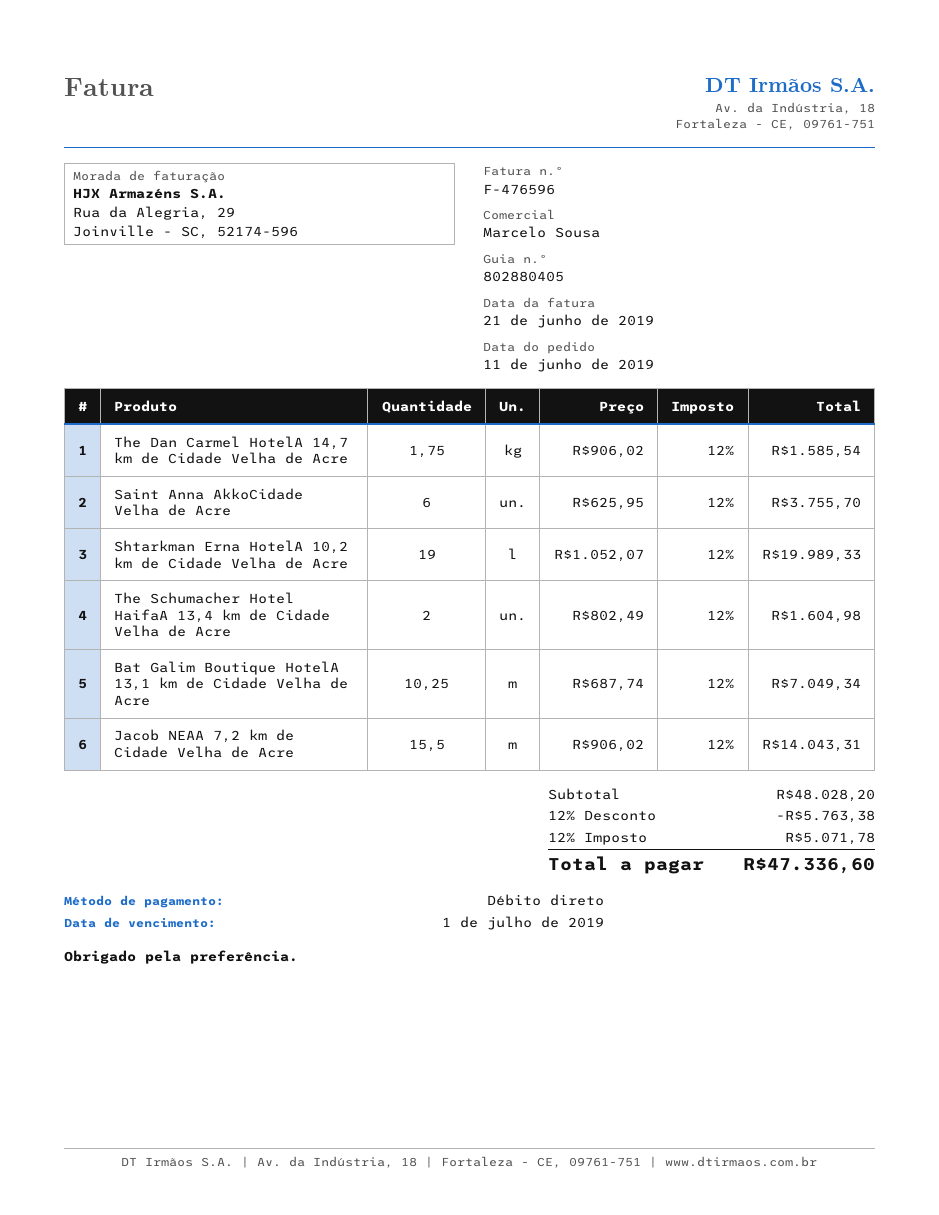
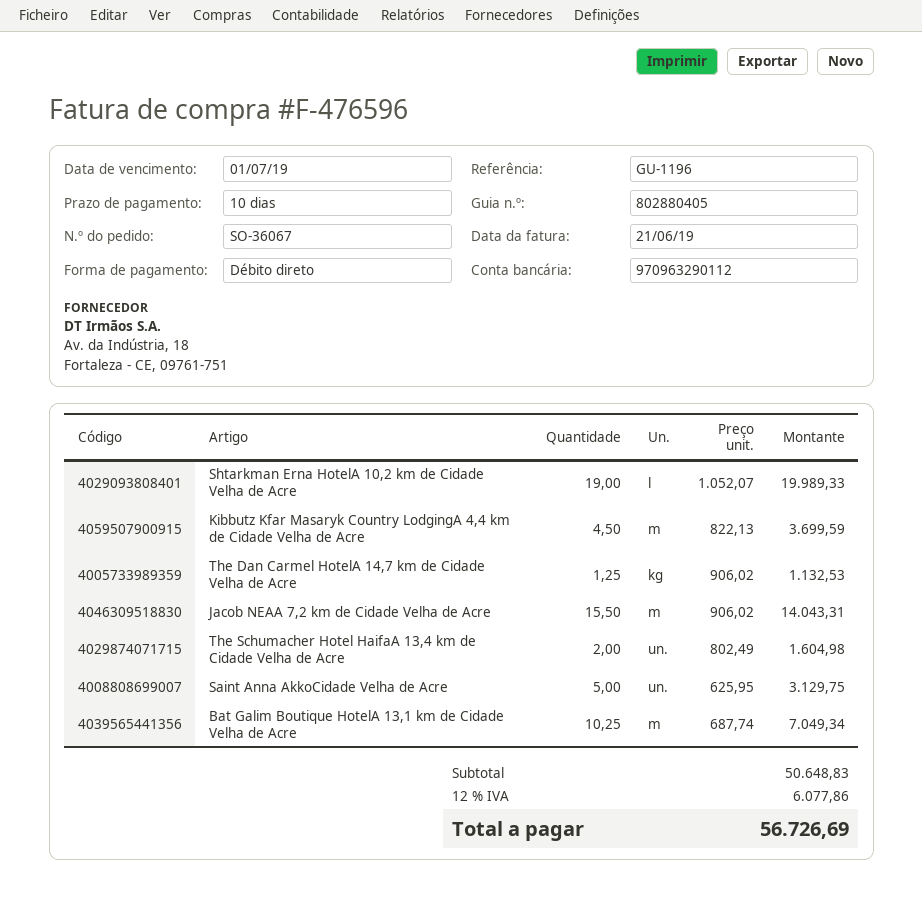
The Dan Carmel HotelA 14,7 km de Cidade Velha de Acre: 1.75 x 906.02 = 1585.54 -> 1.25 x 906.02 = 1132.53
Saint Anna AkkoCidade Velha de Acre: 6 x 625.95 = 3755.70 -> 5 x 625.95 = 3129.75
Kibbutz Kfar Masaryk Country LodgingA 4,4 km de Cidade Velha de Acre: none -> 4.5 x 822.13 = 3699.59
subtotal: 48028.20 -> 50648.83
discount: 12% = 5763.38 -> none
tax: 12% = 5071.78 -> 12% = 6077.86
total: 47336.60 -> 56726.69

